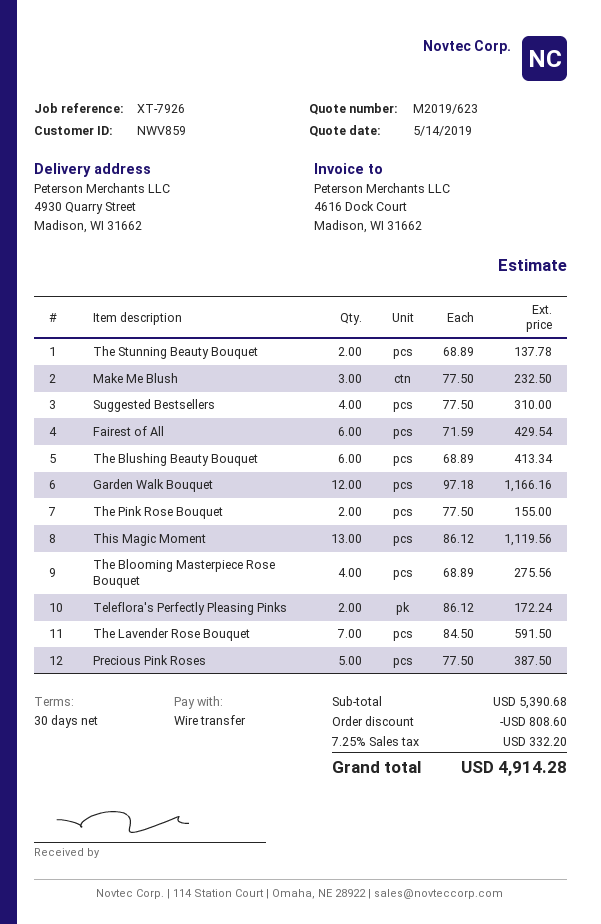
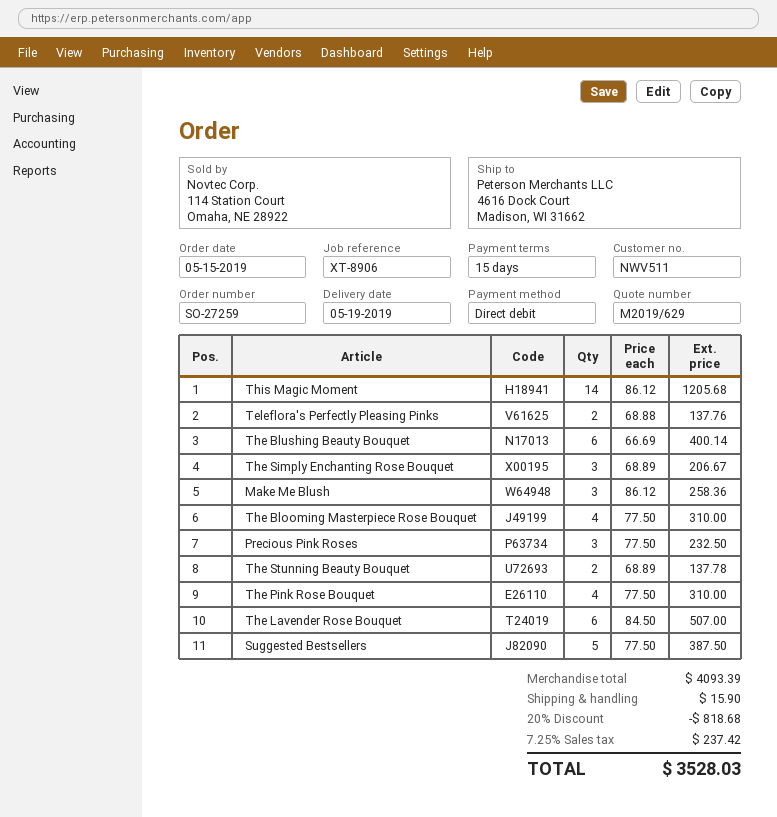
quote number: M2019/623 -> M2019/629
payment terms: 30 days -> 15 days
customer number: NWV859 -> NWV511
reference: XT-7926 -> XT-8906
payment method: bank transfer -> direct debit
ship to: 4930 Quarry Street, Madison, WI 31662 -> 4616 Dock Court, Madison, WI 31662
Make Me Blush: 3 x 77.50 = 232.50 -> 3 x 86.12 = 258.36
Suggested Bestsellers: 4 x 77.50 = 310.00 -> 5 x 77.50 = 387.50
Fairest of All: 6 x 71.59 = 429.54 -> none
The Blushing Beauty Bouquet: 6 x 68.89 = 413.34 -> 6 x 66.69 = 400.14
Garden Walk Bouquet: 12 x 97.18 = 1166.16 -> none
The Pink Rose Bouquet: 2 x 77.50 = 155.00 -> 4 x 77.50 = 310.00
This Magic Moment: 13 x 86.12 = 1119.56 -> 14 x 86.12 = 1205.68
The Blooming Masterpiece Rose Bouquet: 4 x 68.89 = 275.56 -> 4 x 77.50 = 310.00
Teleflora's Perfectly Pleasing Pinks: 2 x 86.12 = 172.24 -> 2 x 68.88 = 137.76
The Lavender Rose Bouquet: 7 x 84.50 = 591.50 -> 6 x 84.50 = 507.00
Precious Pink Roses: 5 x 77.50 = 387.50 -> 3 x 77.50 = 232.50
The Simply Enchanting Rose Bouquet: none -> 3 x 68.89 = 206.67
subtotal: 5390.68 -> 4093.39
discount: 808.60 -> 818.68
shipping: none -> 15.90
tax: 7.25% = 332.20 -> 7.25% = 237.42
total: 4914.28 -> 3528.03

